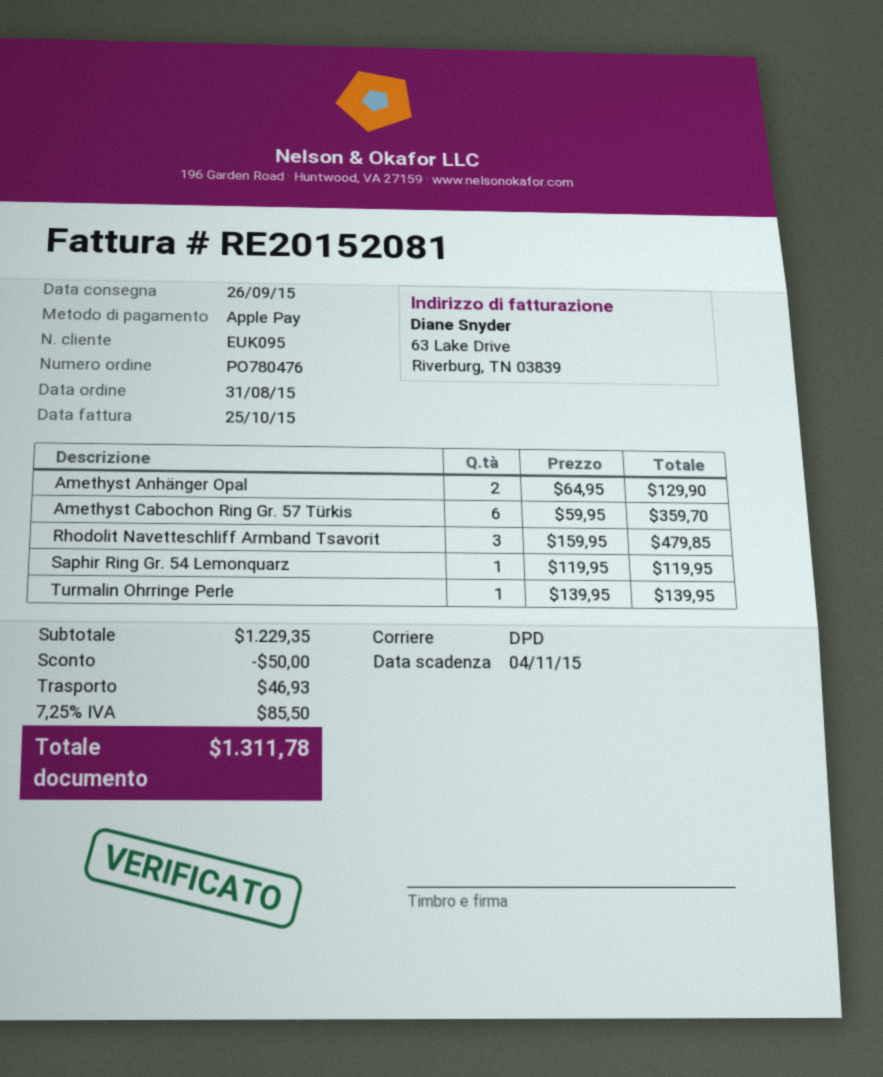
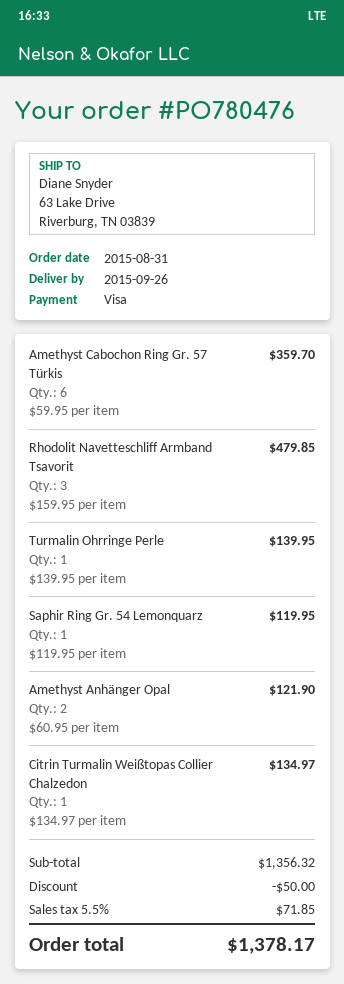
payment method: Apple Pay -> Visa
Amethyst Anhänger Opal: 2 x 64.95 = 129.90 -> 2 x 60.95 = 121.90
Citrin Turmalin Weißtopas Collier Chalzedon: none -> 1 x 134.97 = 134.97
subtotal: 1229.35 -> 1356.32
shipping: 46.93 -> none
tax: 7.25% = 85.50 -> 5.5% = 71.85
total: 1311.78 -> 1378.17

